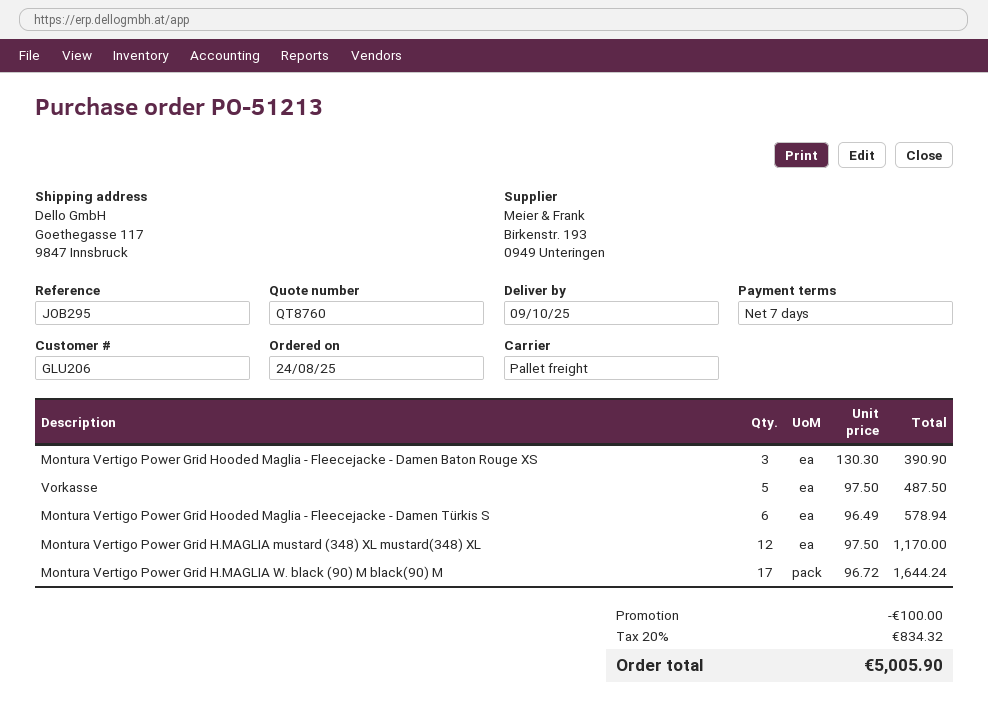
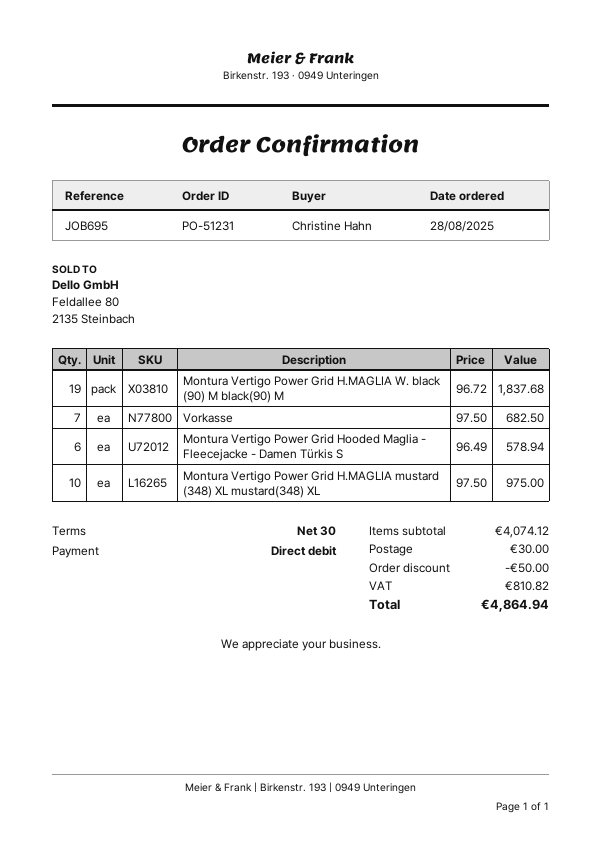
order number: PO-51213 -> PO-51231
order date: 2025-08-24 -> 2025-08-28
payment terms: 7 days -> 30 days
reference: JOB295 -> JOB695
Montura Vertigo Power Grid Hooded Maglia - Fleecejacke - Damen Baton Rouge XS: 3 x 130.30 = 390.90 -> none
Vorkasse: 5 x 97.50 = 487.50 -> 7 x 97.50 = 682.50
Montura Vertigo Power Grid H.MAGLIA mustard (348) XL mustard(348) XL: 12 x 97.50 = 1170.00 -> 10 x 97.50 = 975.00
Montura Vertigo Power Grid H.MAGLIA W. black (90) M black(90) M: 17 x 96.72 = 1644.24 -> 19 x 96.72 = 1837.68
discount: 100.00 -> 50.00
shipping: none -> 30.00
tax: 834.32 -> 810.82
total: 5005.90 -> 4864.94

